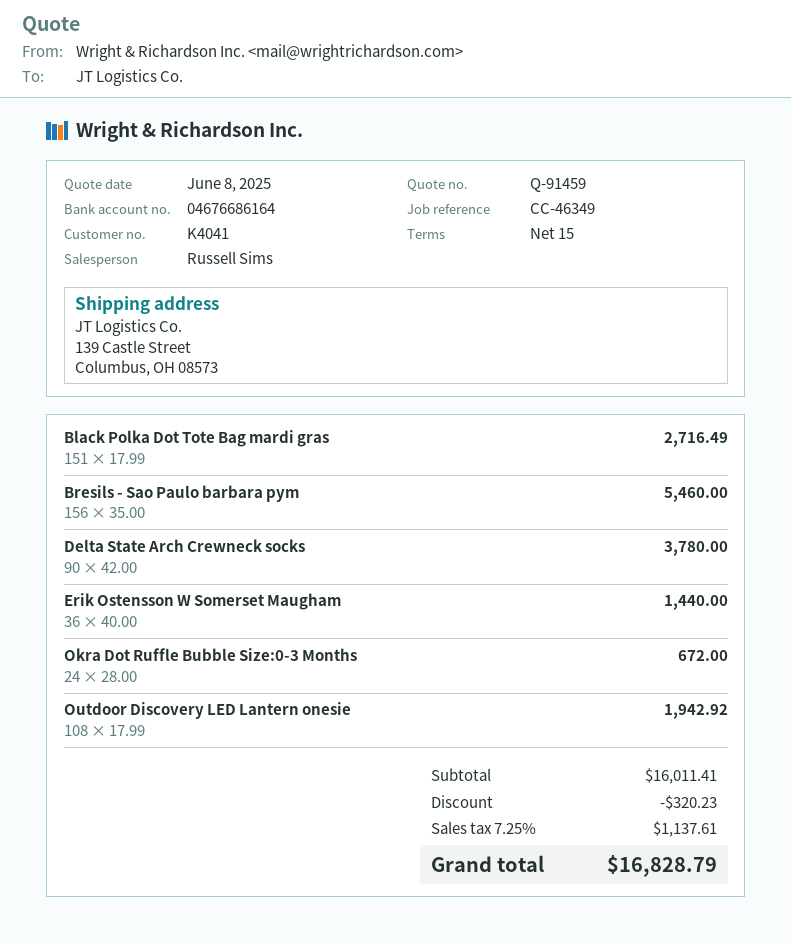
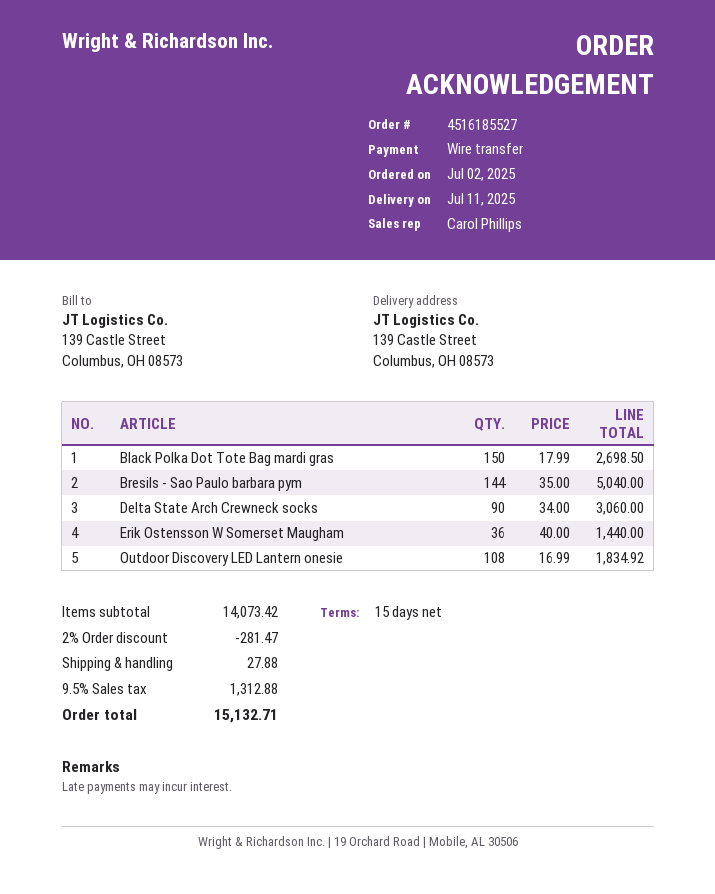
sales rep: Russell Sims -> Carol Phillips
Black Polka Dot Tote Bag mardi gras: 151 x 17.99 = 2716.49 -> 150 x 17.99 = 2698.50
Bresils - Sao Paulo barbara pym: 156 x 35.00 = 5460.00 -> 144 x 35.00 = 5040.00
Delta State Arch Crewneck socks: 90 x 42.00 = 3780.00 -> 90 x 34.00 = 3060.00
Okra Dot Ruffle Bubble Size:0-3 Months: 24 x 28.00 = 672.00 -> none
Outdoor Discovery LED Lantern onesie: 108 x 17.99 = 1942.92 -> 108 x 16.99 = 1834.92
subtotal: 16011.41 -> 14073.42
discount: 320.23 -> 281.47
shipping: none -> 27.88
tax: 7.25% = 1137.61 -> 9.5% = 1312.88
total: 16828.79 -> 15132.71

